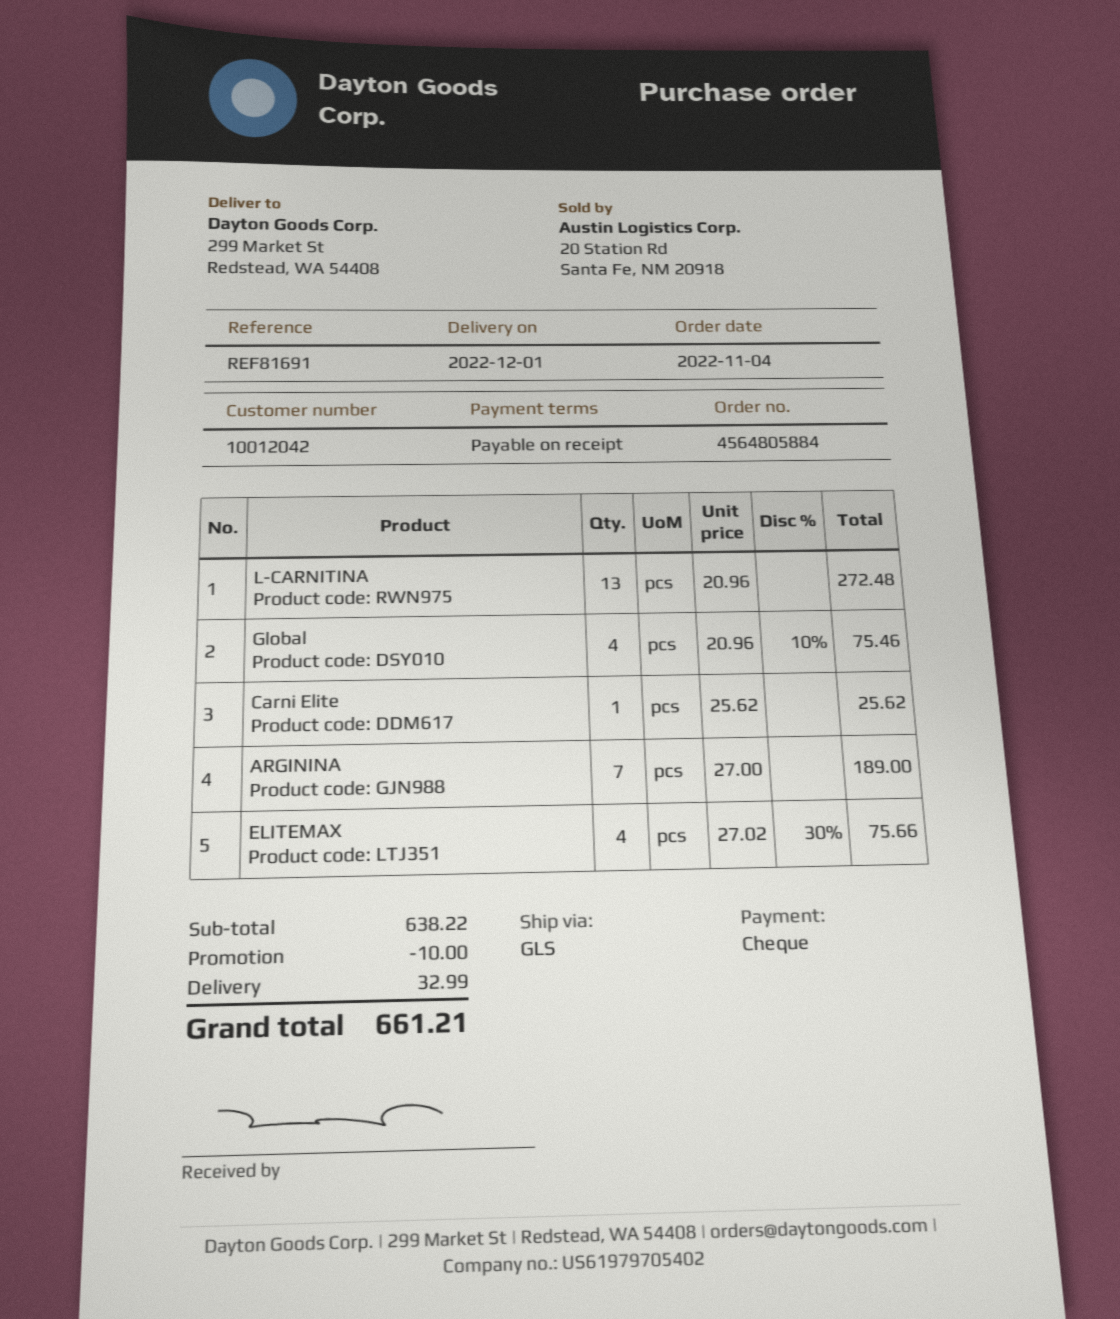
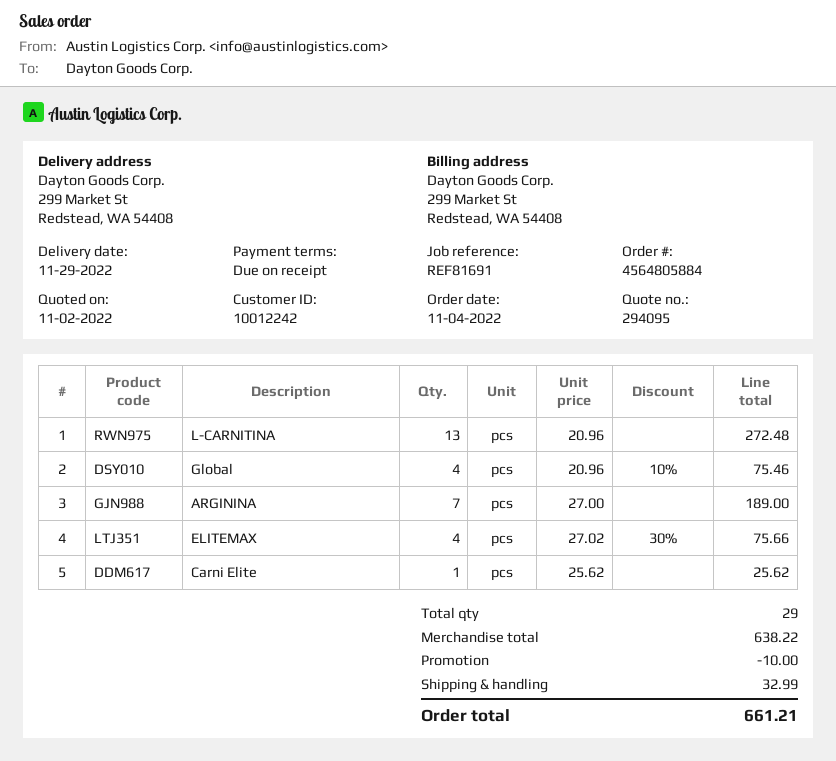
delivery date: 2022-12-01 -> 2022-11-29
customer number: 10012042 -> 10012242

